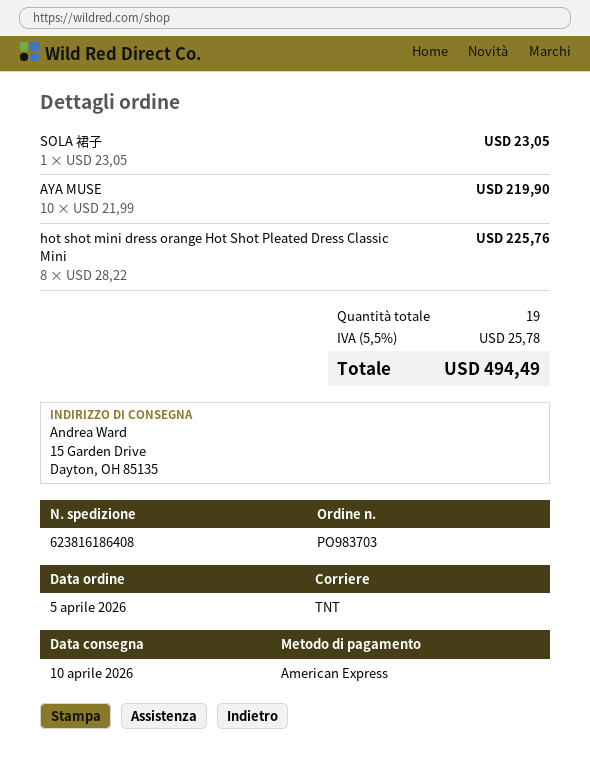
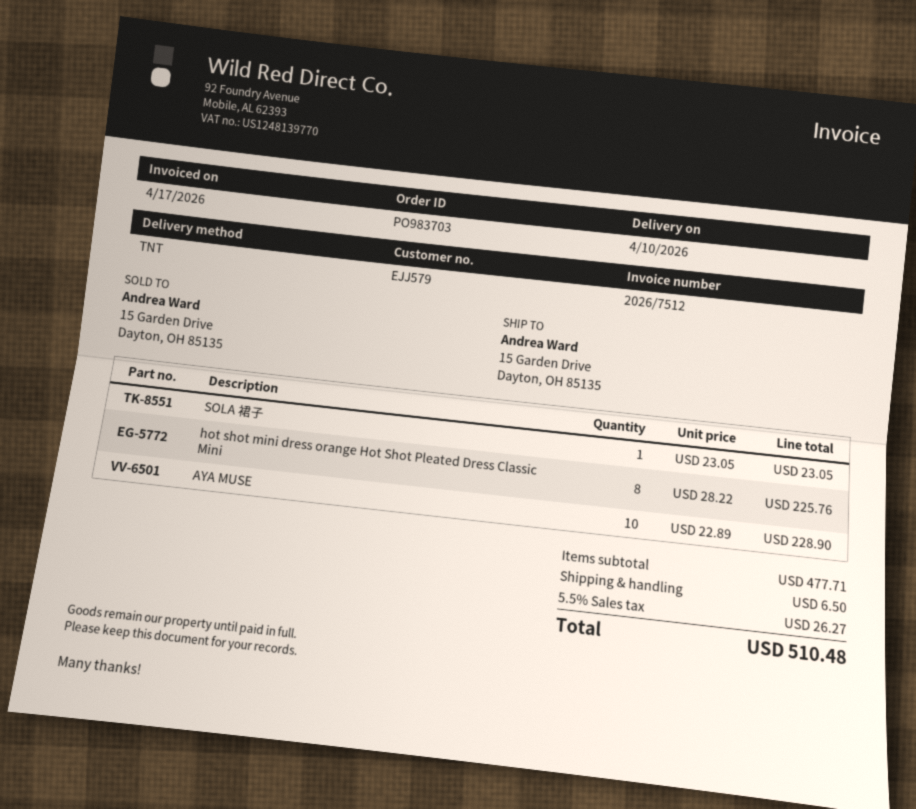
AYA MUSE: 10 x 21.99 = 219.90 -> 10 x 22.89 = 228.90
shipping: none -> 6.50
tax: 5.5% = 25.78 -> 5.5% = 26.27
total: 494.49 -> 510.48

